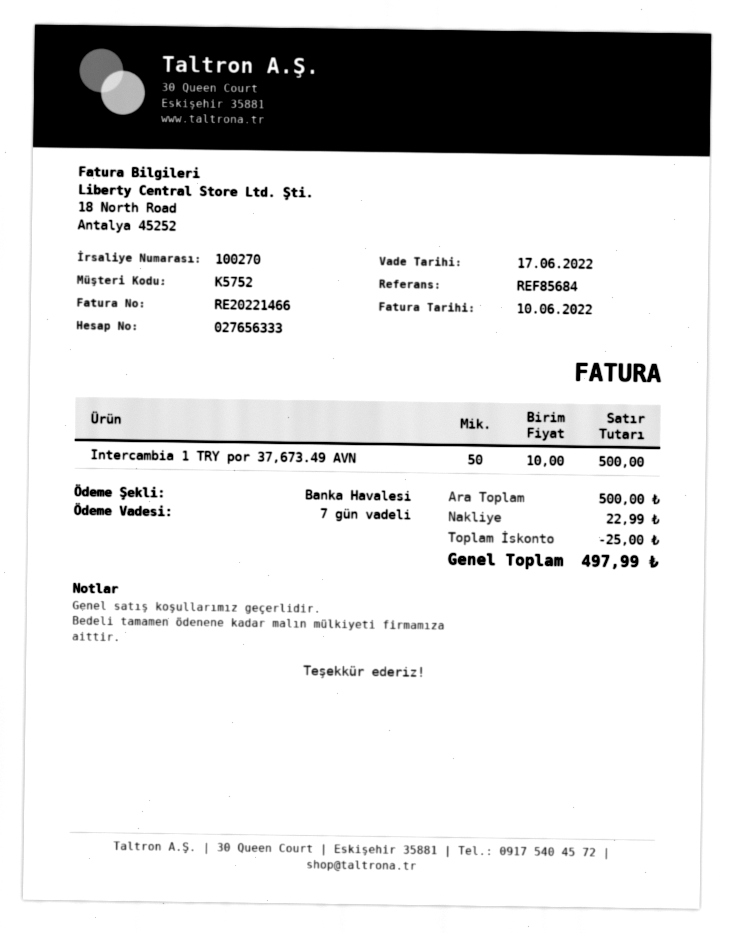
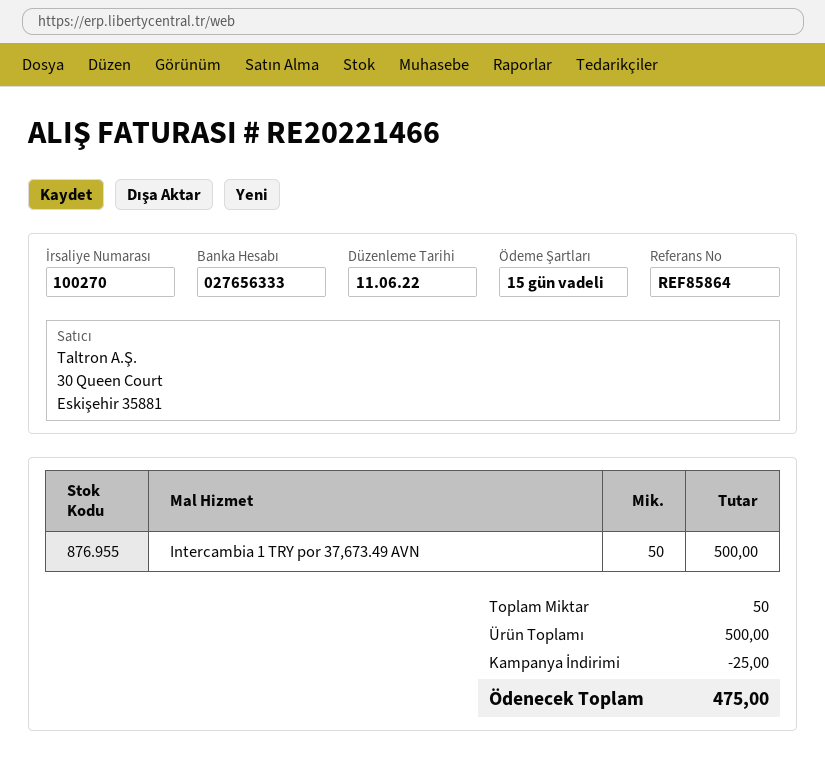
invoice date: 2022-06-10 -> 2022-06-11
payment terms: 7 days -> 15 days
reference: REF85684 -> REF85864
shipping: 22.99 -> none
total: 497.99 -> 475.00

